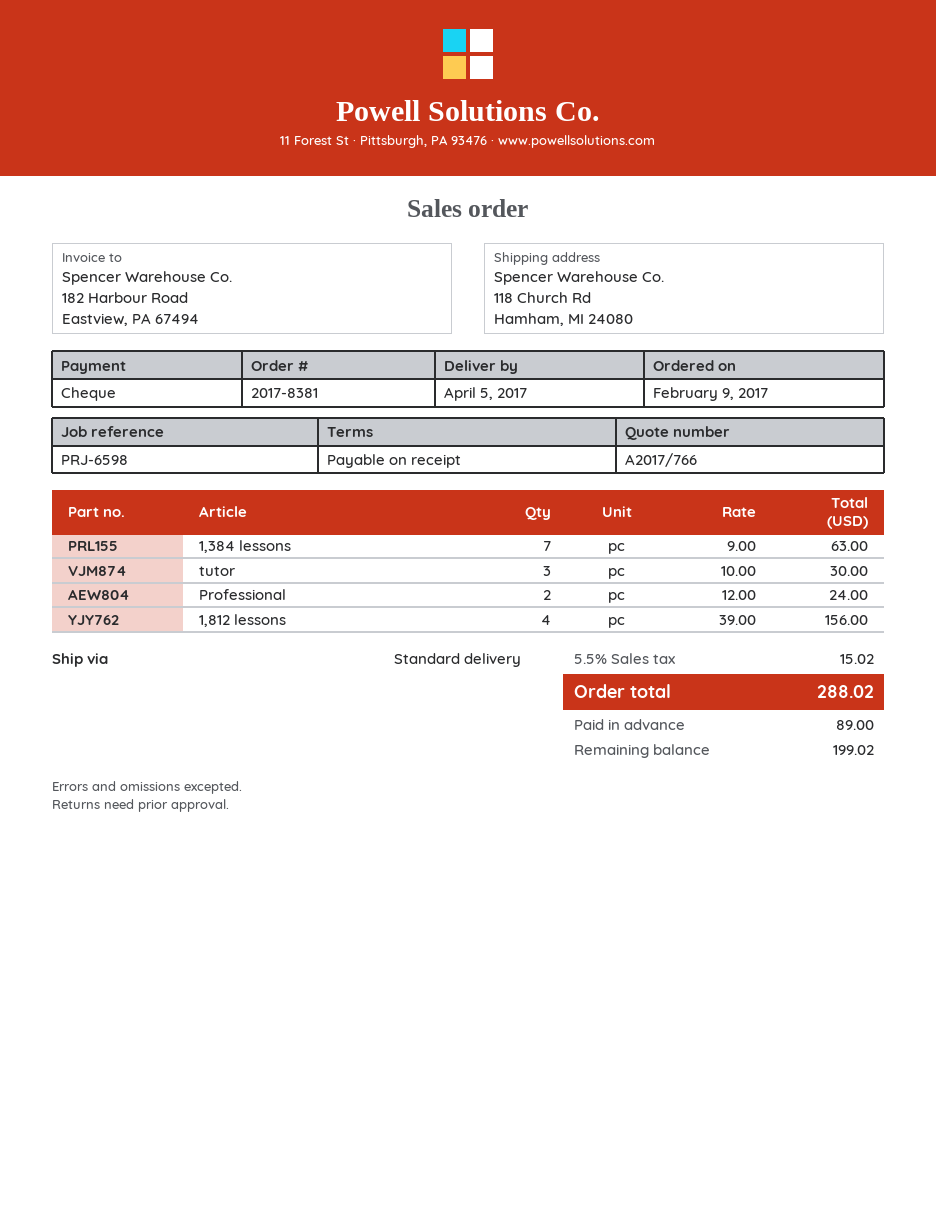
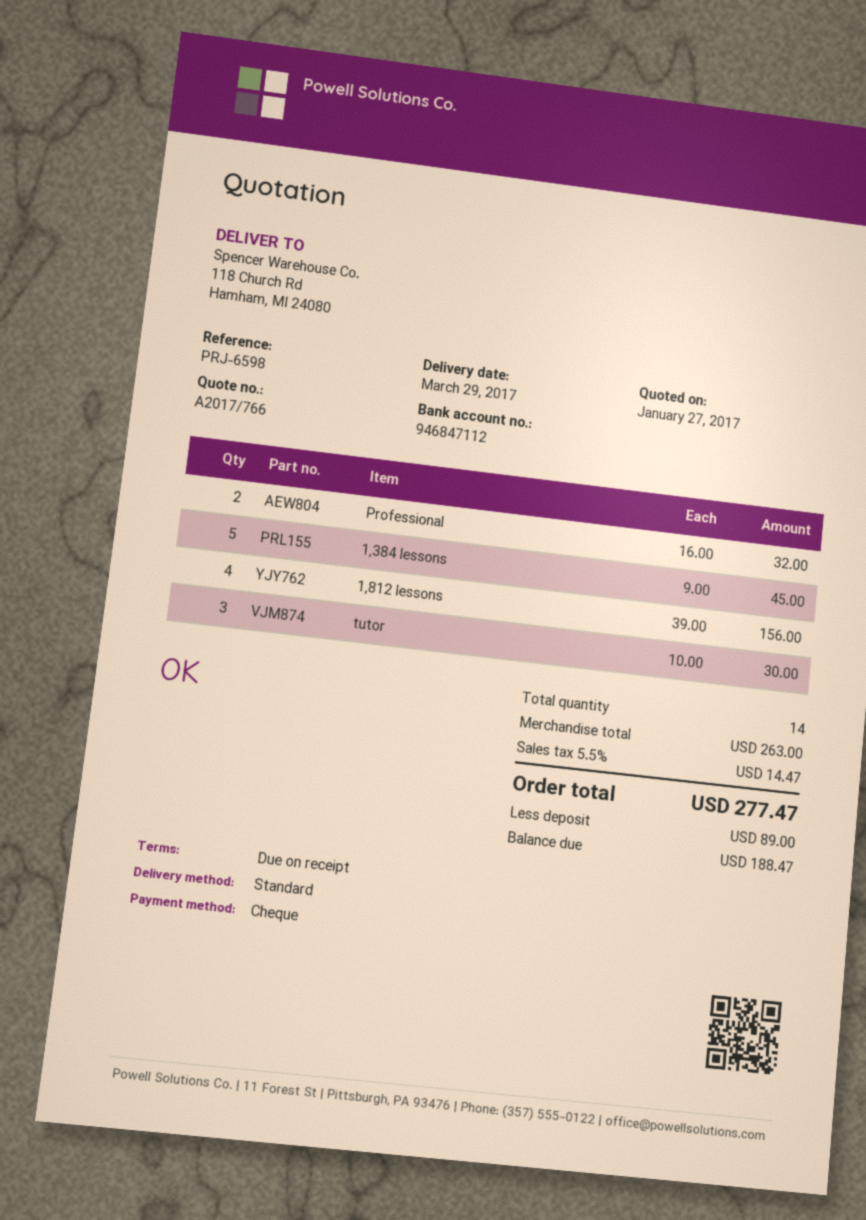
delivery date: 2017-04-05 -> 2017-03-29
1,384 lessons: 7 x 9.00 = 63.00 -> 5 x 9.00 = 45.00
Professional: 2 x 12.00 = 24.00 -> 2 x 16.00 = 32.00
tax: 5.5% = 15.02 -> 5.5% = 14.47
total: 288.02 -> 277.47
balance: 199.02 -> 188.47

